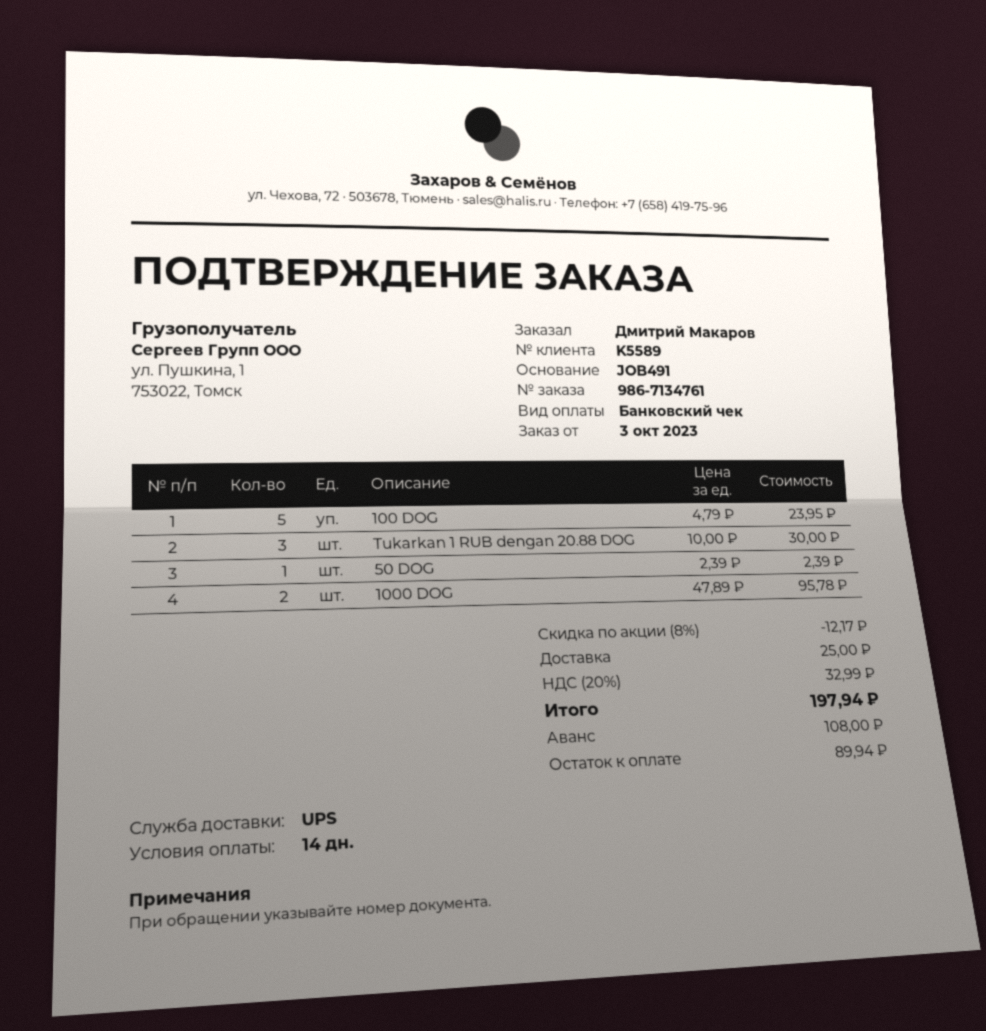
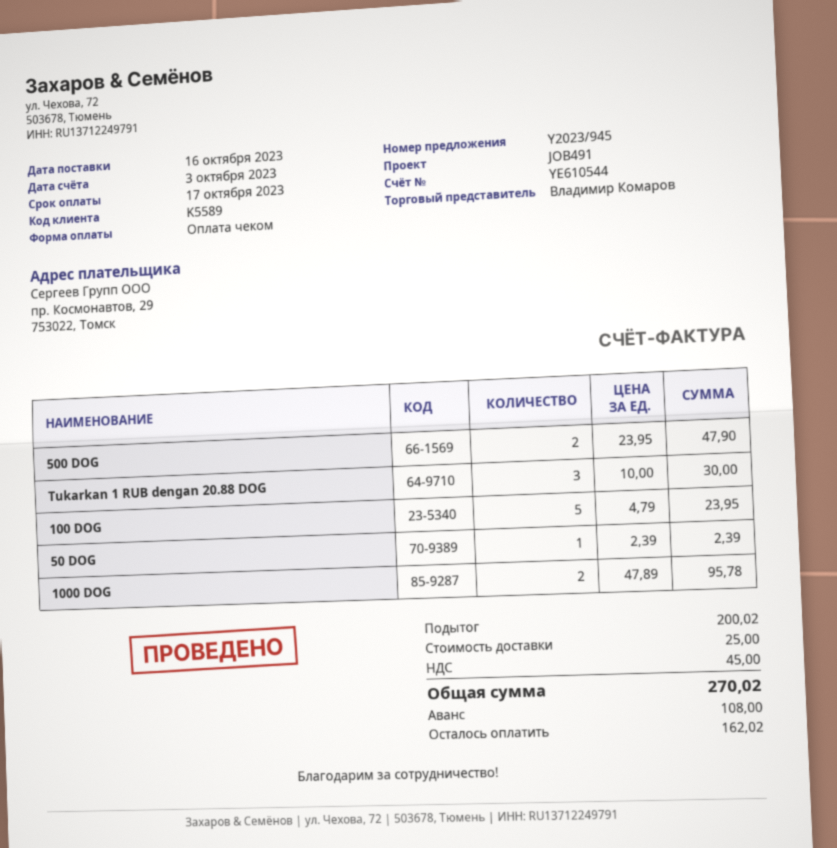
500 DOG: none -> 2 x 23.95 = 47.90
discount: 8% = 12.17 -> none
tax: 32.99 -> 45.00
total: 197.94 -> 270.02
balance: 89.94 -> 162.02

